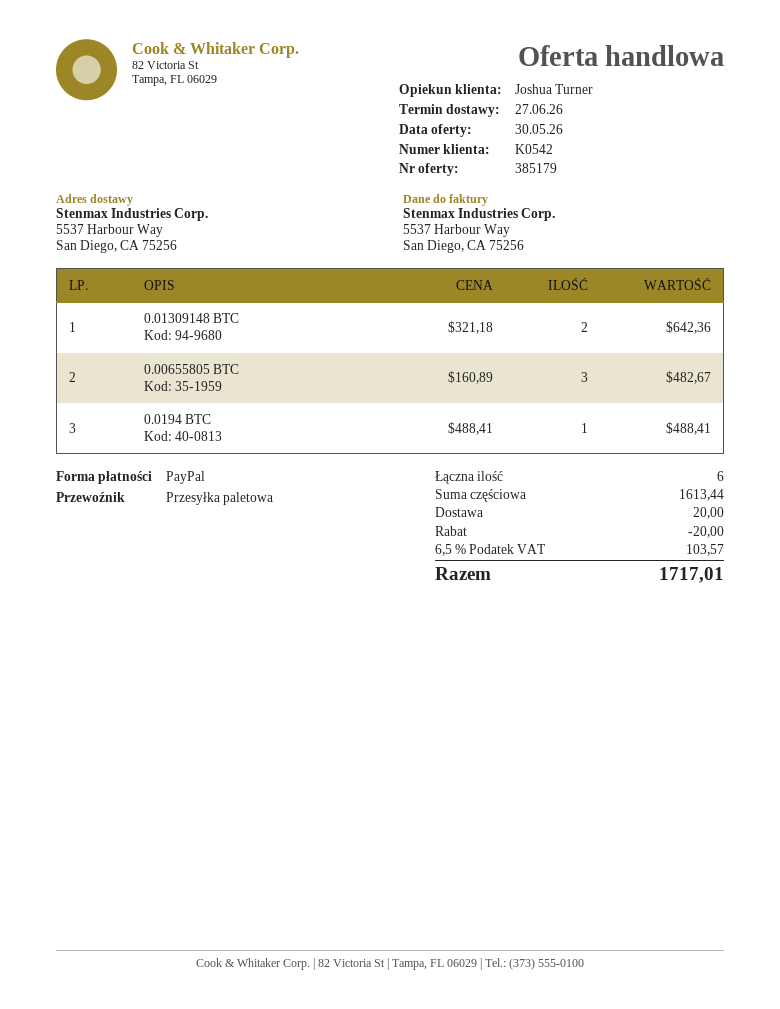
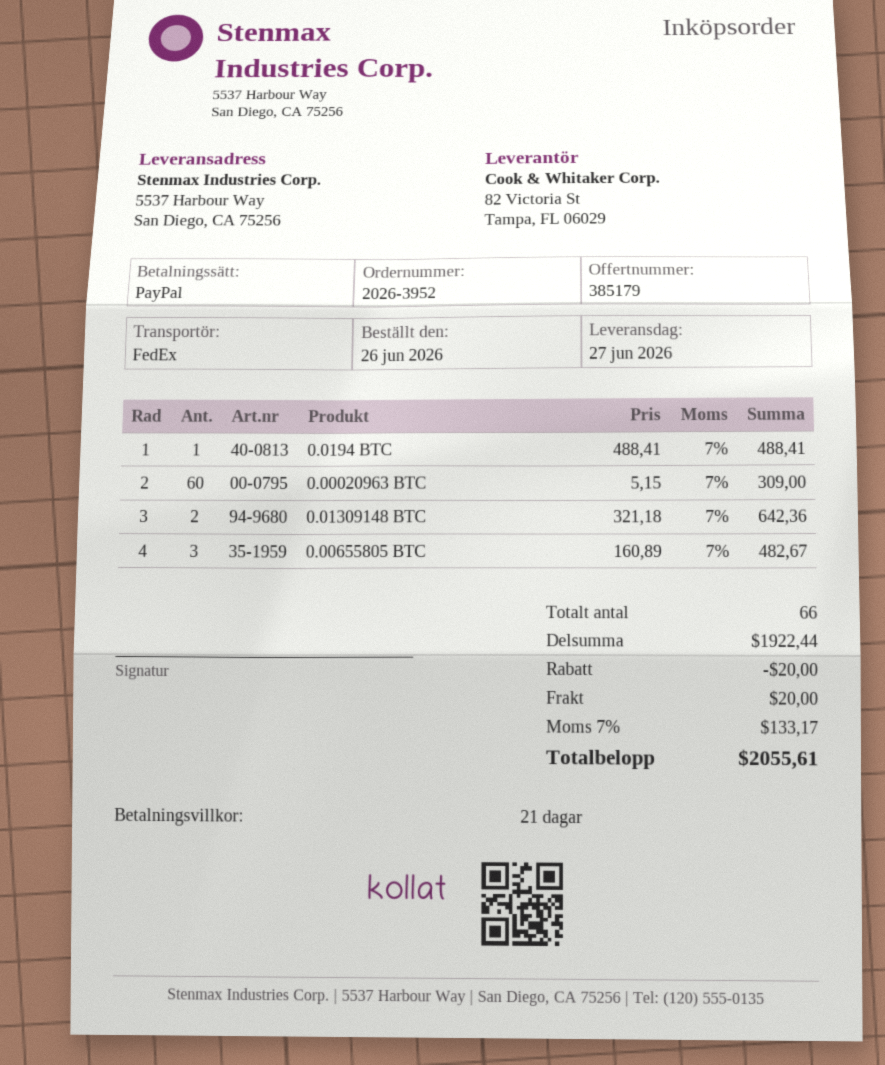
shipping method: pallet freight -> FedEx
0.00020963 BTC: none -> 60 x 5.15 = 309.00
total quantity: 6 -> 66
subtotal: 1613.44 -> 1922.44
tax: 6.5% = 103.57 -> 7% = 133.17
total: 1717.01 -> 2055.61

